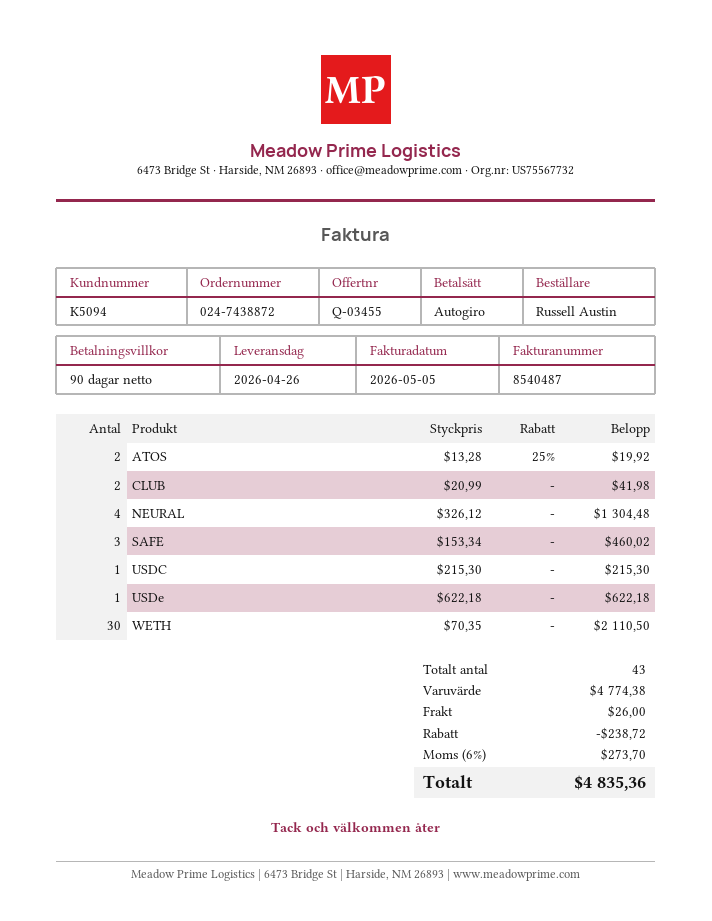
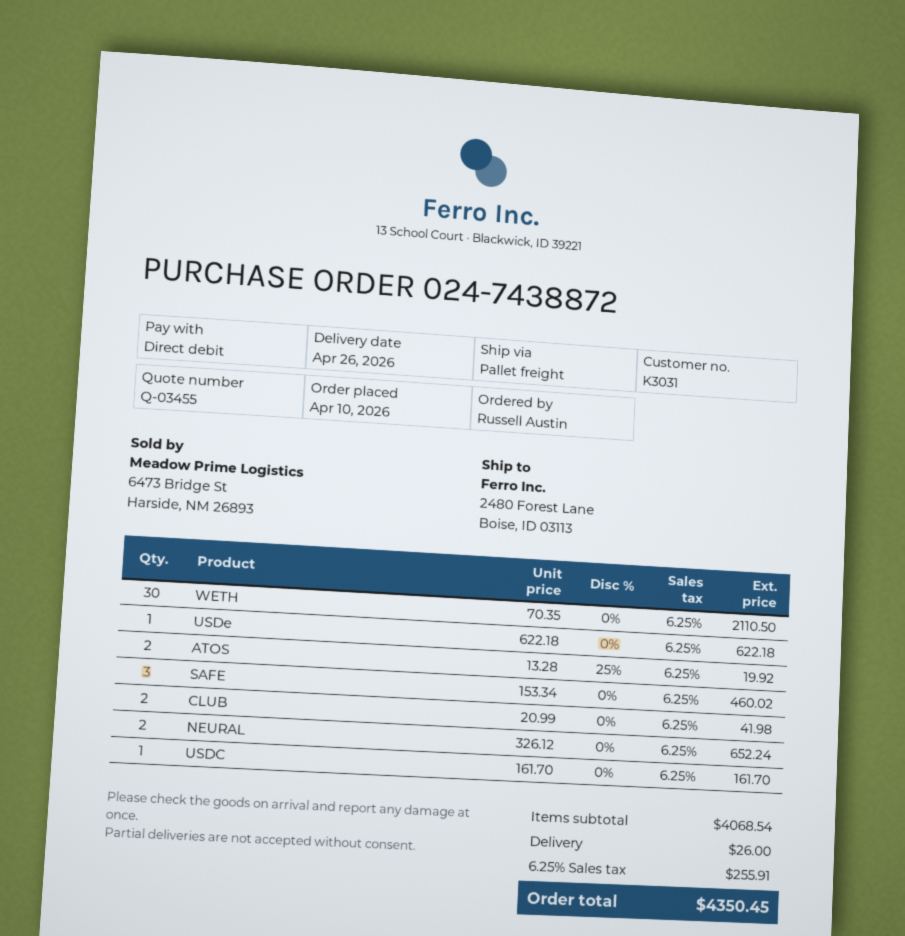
customer number: K5094 -> K3031
NEURAL: 4 x 326.12 = 1304.48 -> 2 x 326.12 = 652.24
USDC: 1 x 215.30 = 215.30 -> 1 x 161.70 = 161.70
subtotal: 4774.38 -> 4068.54
discount: 238.72 -> none
tax: 6% = 273.70 -> 6.25% = 255.91
total: 4835.36 -> 4350.45

